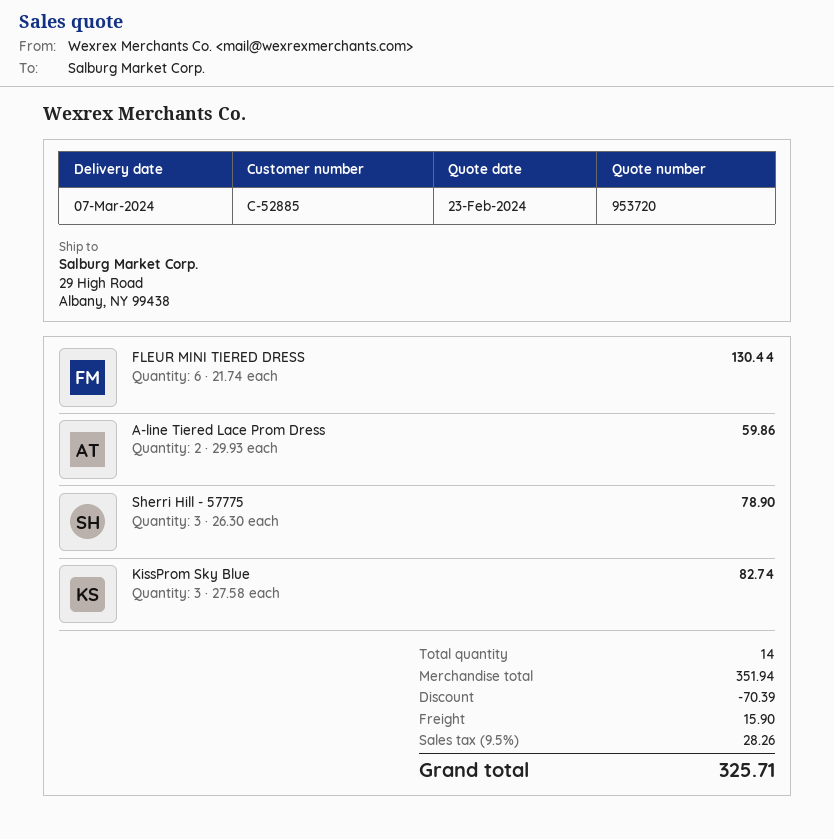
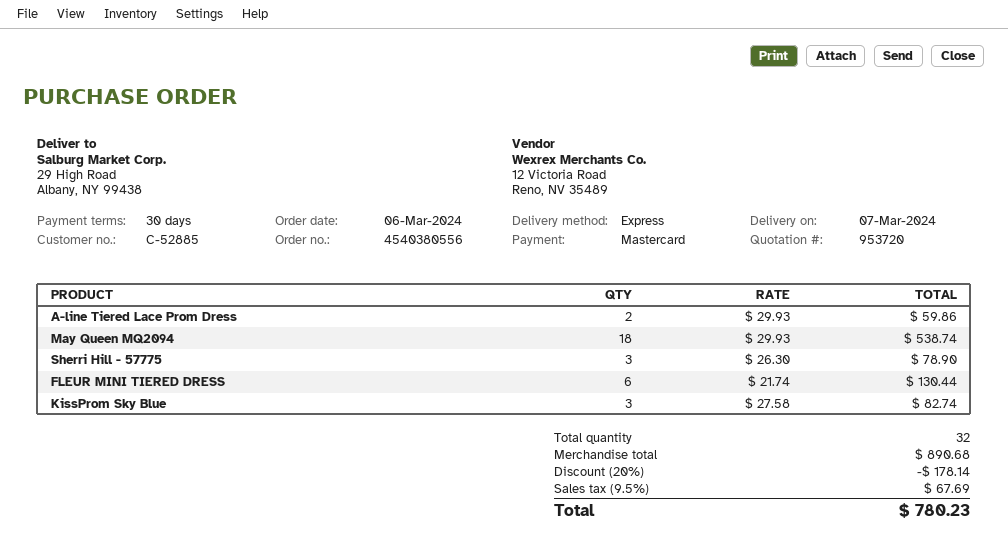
May Queen MQ2094: none -> 18 x 29.93 = 538.74
total quantity: 14 -> 32
subtotal: 351.94 -> 890.68
discount: 70.39 -> 178.14
shipping: 15.90 -> none
tax: 9.5% = 28.26 -> 9.5% = 67.69
total: 325.71 -> 780.23

